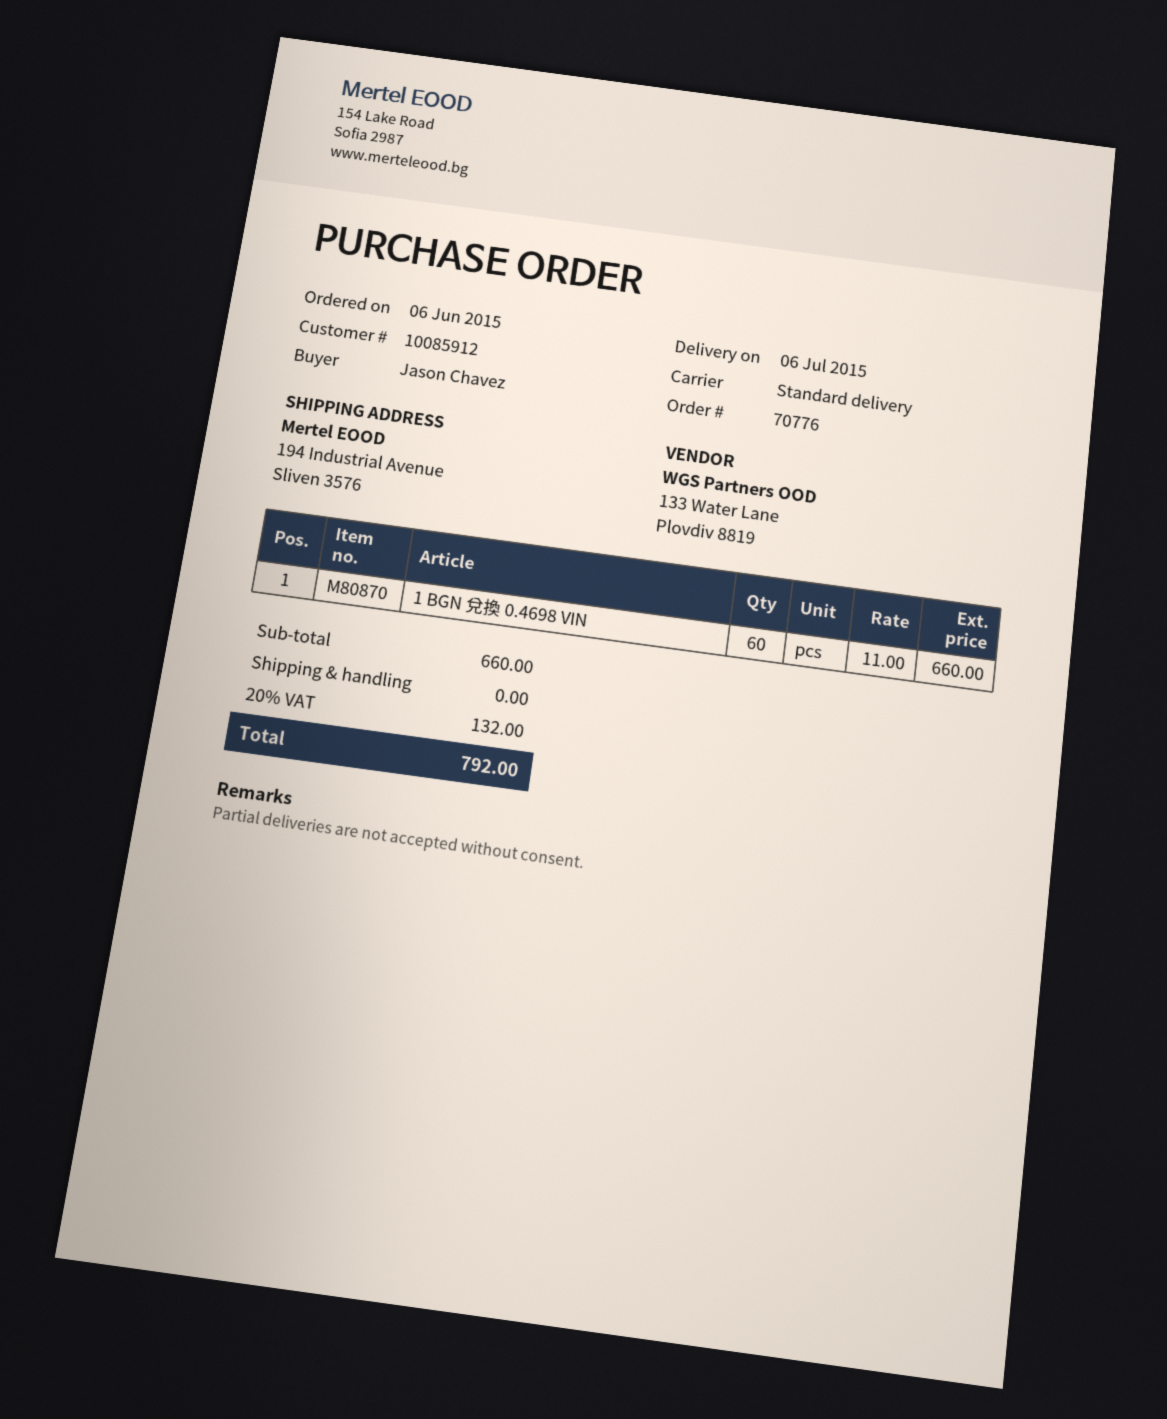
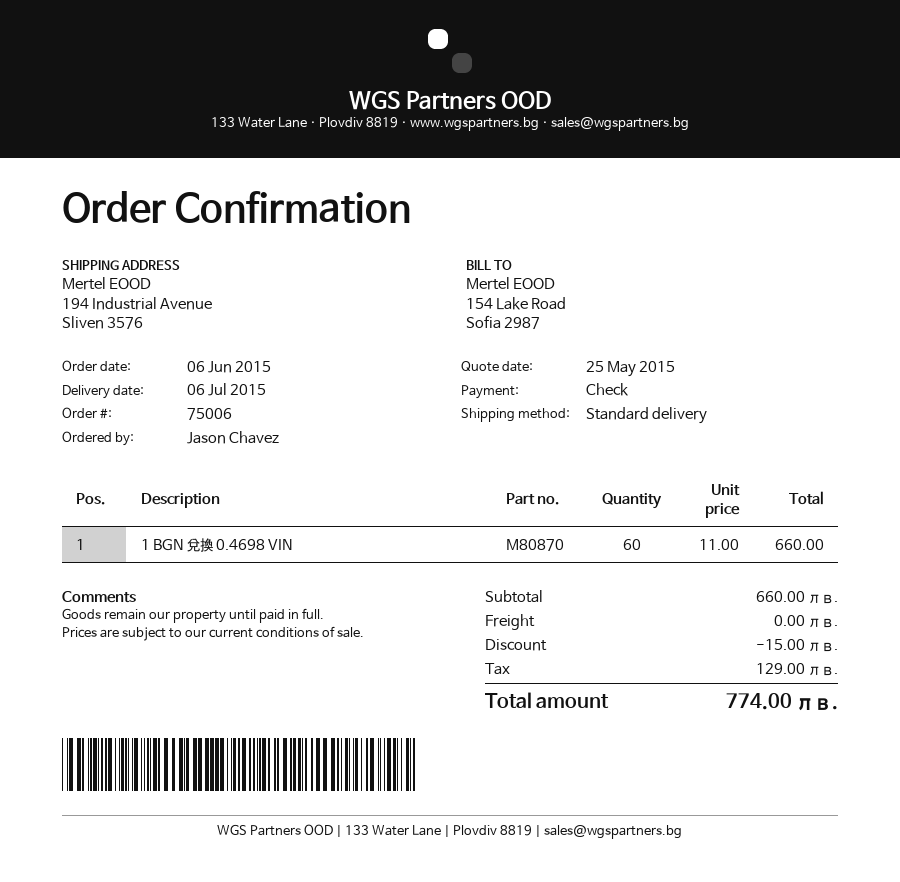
order number: 70776 -> 75006
discount: none -> 15.00
tax: 132.00 -> 129.00
total: 792.00 -> 774.00

